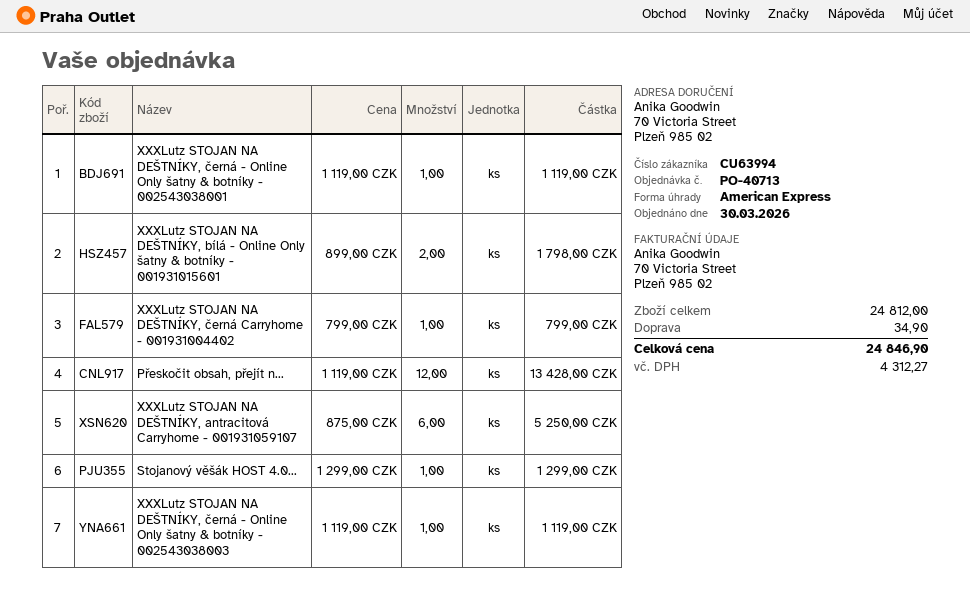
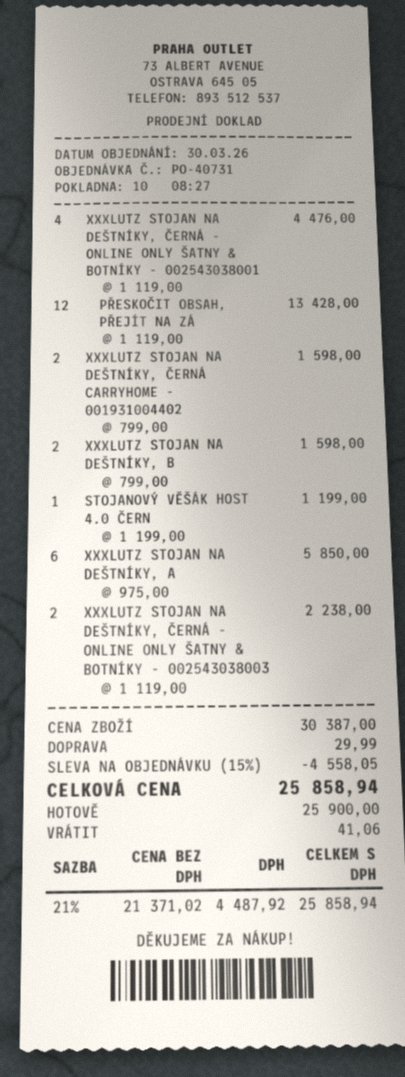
order number: PO-40713 -> PO-40731
payment method: American Express -> cash
XXXLutz STOJAN NA DEŠTNÍKY, černá - Online Only šatny & botníky - 002543038001: 1 x 1119.00 = 1119.00 -> 4 x 1119.00 = 4476.00
XXXLutz STOJAN NA DEŠTNÍKY, bílá - Online Only šatny & botníky - 001931015601: 2 x 899.00 = 1798.00 -> 2 x 799.00 = 1598.00
XXXLutz STOJAN NA DEŠTNÍKY, černá Carryhome - 001931004402: 1 x 799.00 = 799.00 -> 2 x 799.00 = 1598.00
XXXLutz STOJAN NA DEŠTNÍKY, antracitová Carryhome - 001931059107: 6 x 875.00 = 5250.00 -> 6 x 975.00 = 5850.00
Stojanový věšák HOST 4.0...: 1 x 1299.00 = 1299.00 -> 1 x 1199.00 = 1199.00
XXXLutz STOJAN NA DEŠTNÍKY, černá - Online Only šatny & botníky - 002543038003: 1 x 1119.00 = 1119.00 -> 2 x 1119.00 = 2238.00
subtotal: 24812.00 -> 30387.00
discount: none -> 15% = 4558.05
shipping: 34.90 -> 29.99
tax: 4312.27 -> 4487.92
total: 24846.90 -> 25858.94

